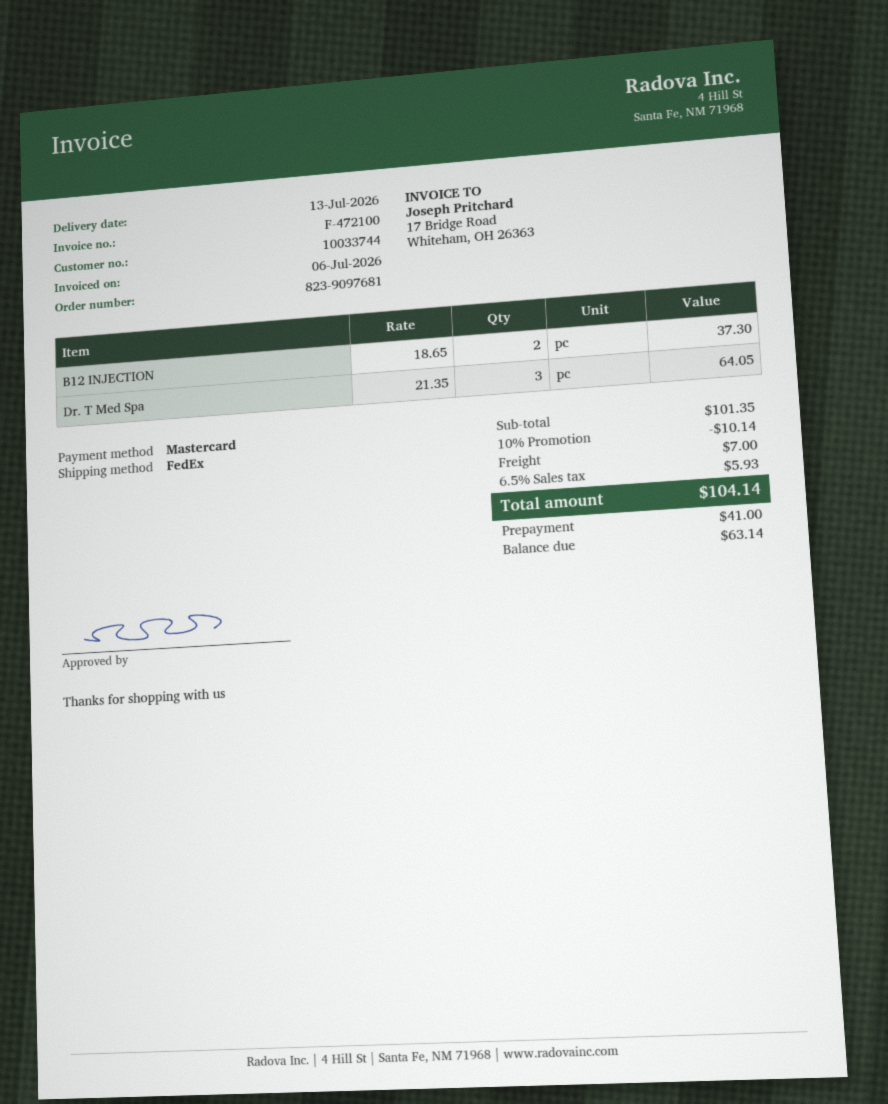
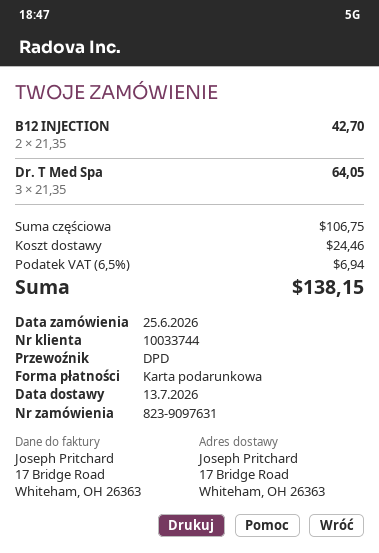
order number: 823-9097681 -> 823-9097631
payment method: Mastercard -> gift card
shipping method: FedEx -> DPD
B12 INJECTION: 2 x 18.65 = 37.30 -> 2 x 21.35 = 42.70
subtotal: 101.35 -> 106.75
discount: 10% = 10.14 -> none
shipping: 7.00 -> 24.46
tax: 6.5% = 5.93 -> 6.5% = 6.94
total: 104.14 -> 138.15

